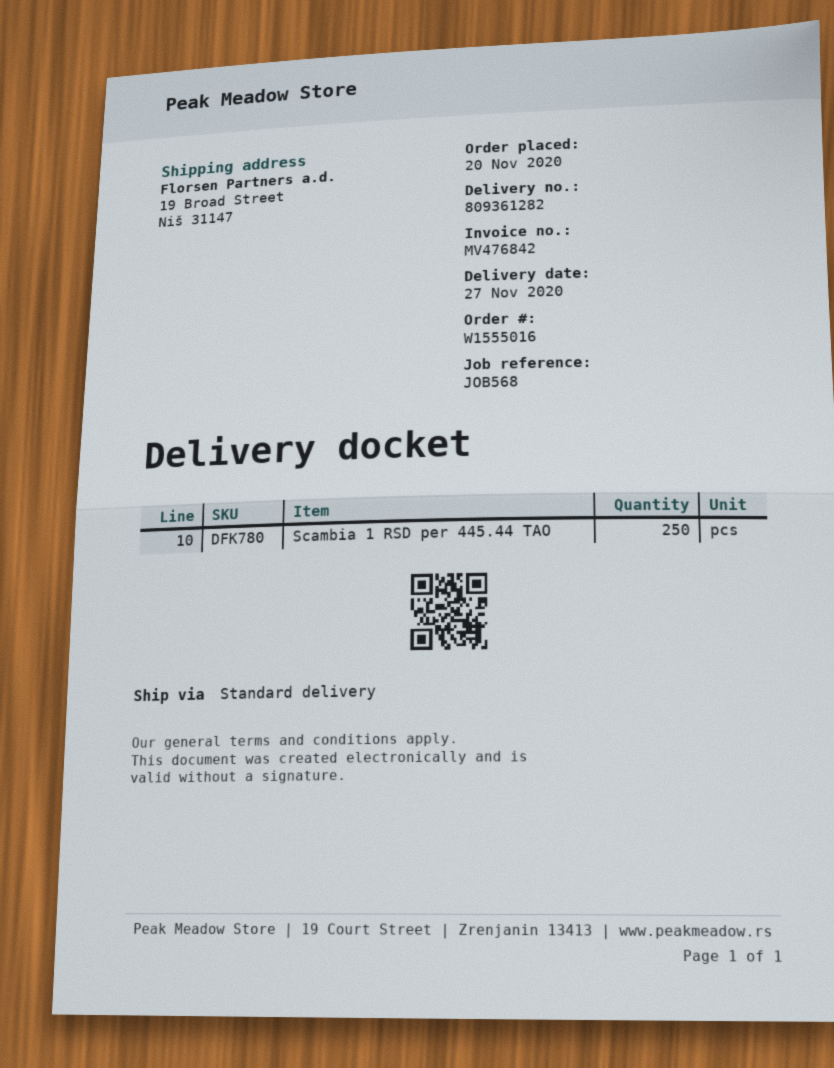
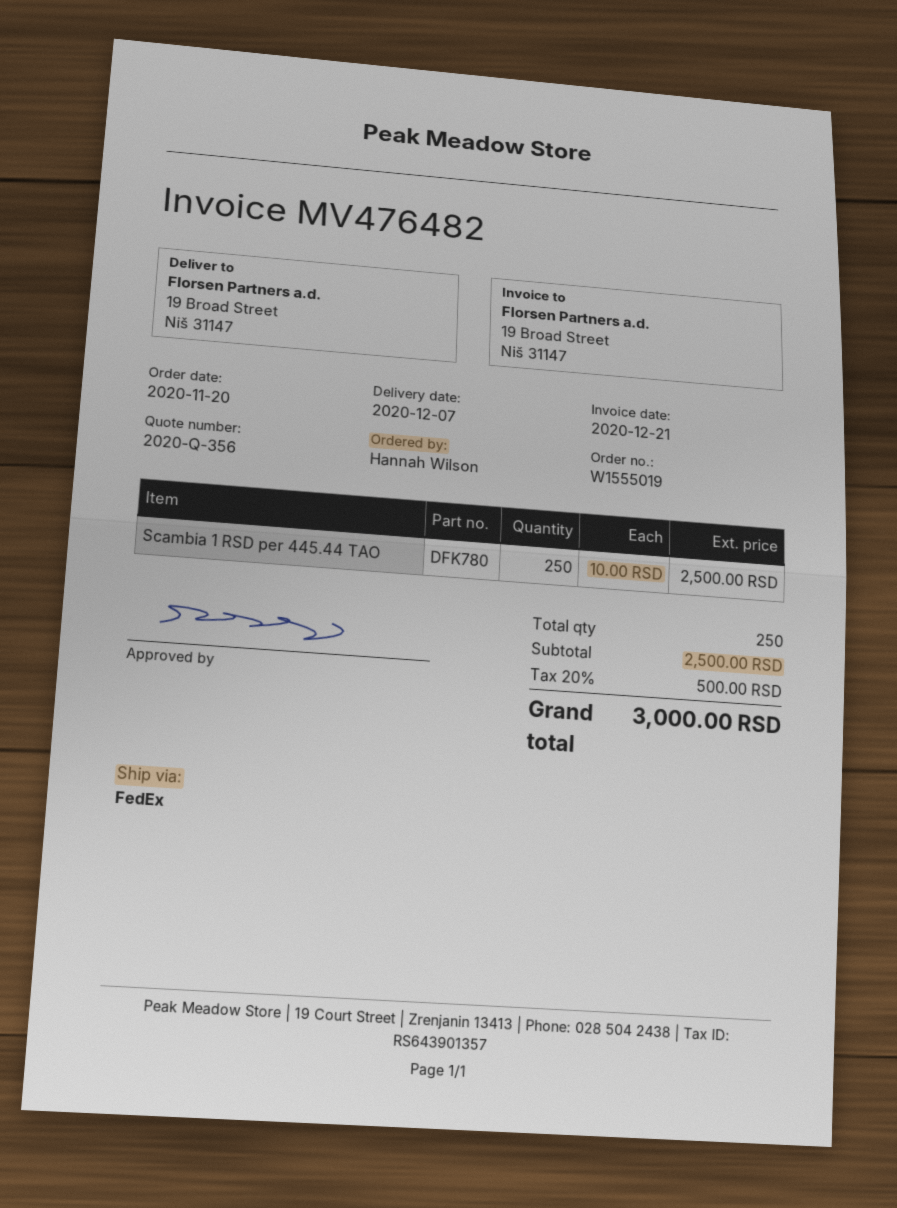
order number: W1555016 -> W1555019
delivery date: 2020-11-27 -> 2020-12-07
invoice number: MV476842 -> MV476482
shipping method: standard -> FedEx

